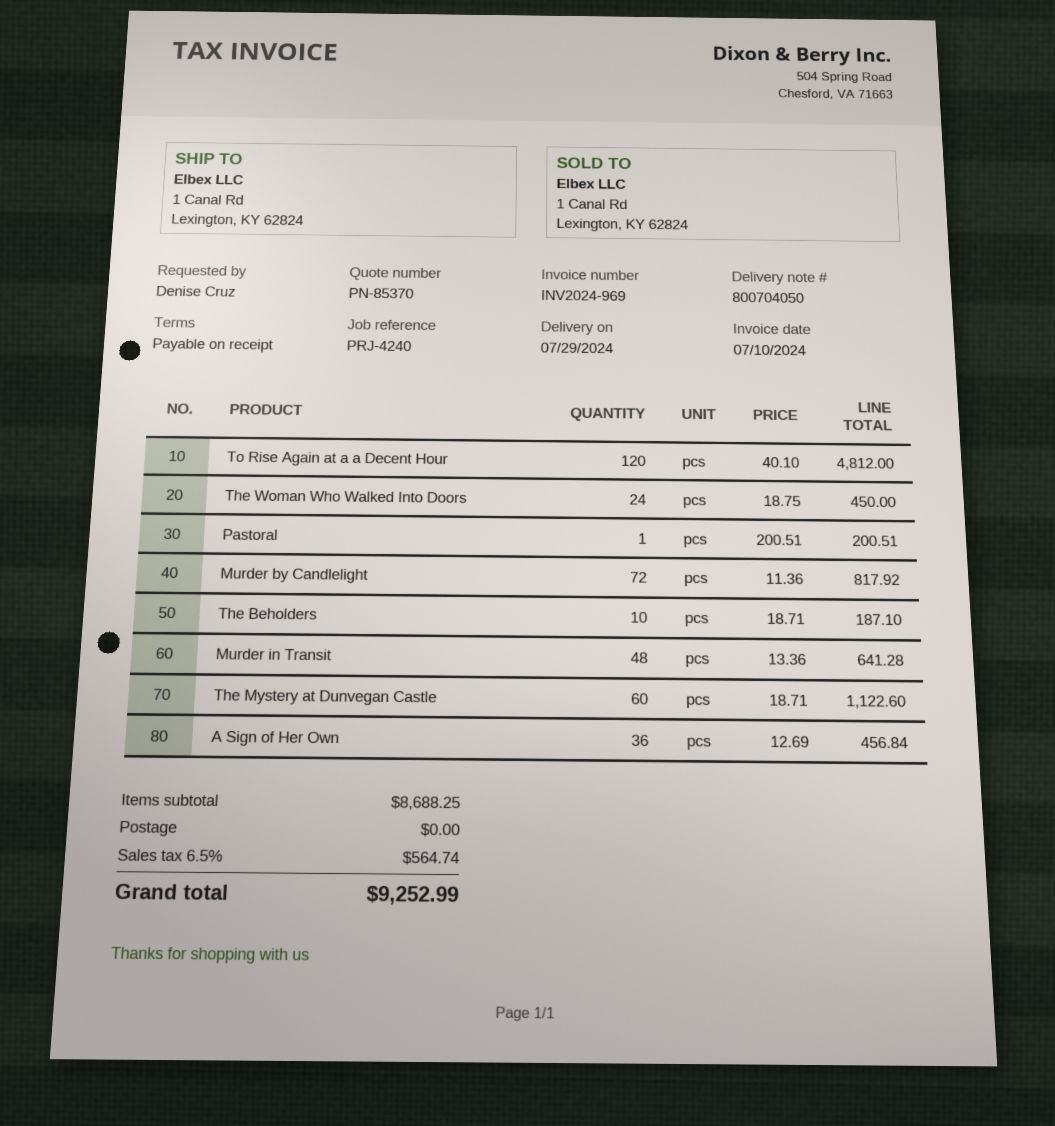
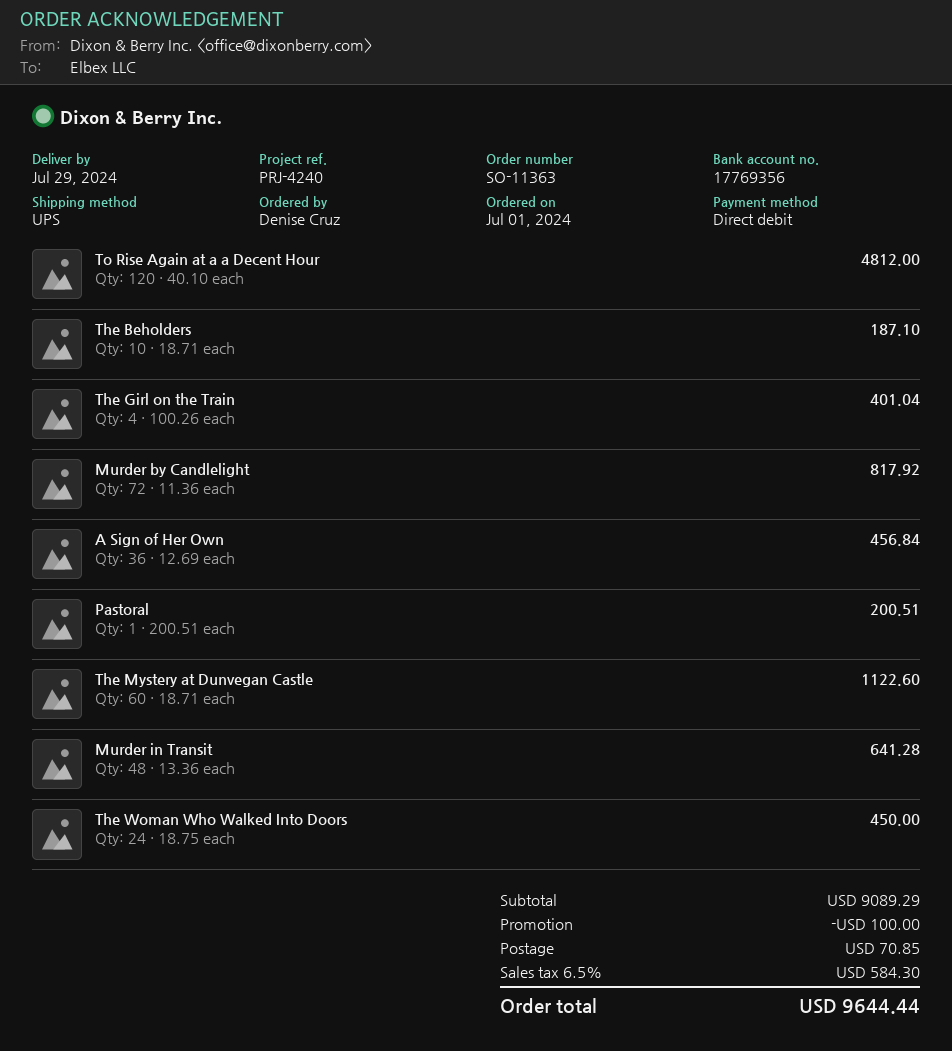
The Girl on the Train: none -> 4 x 100.26 = 401.04
subtotal: 8688.25 -> 9089.29
discount: none -> 100.00
shipping: 0.00 -> 70.85
tax: 6.5% = 564.74 -> 6.5% = 584.30
total: 9252.99 -> 9644.44

